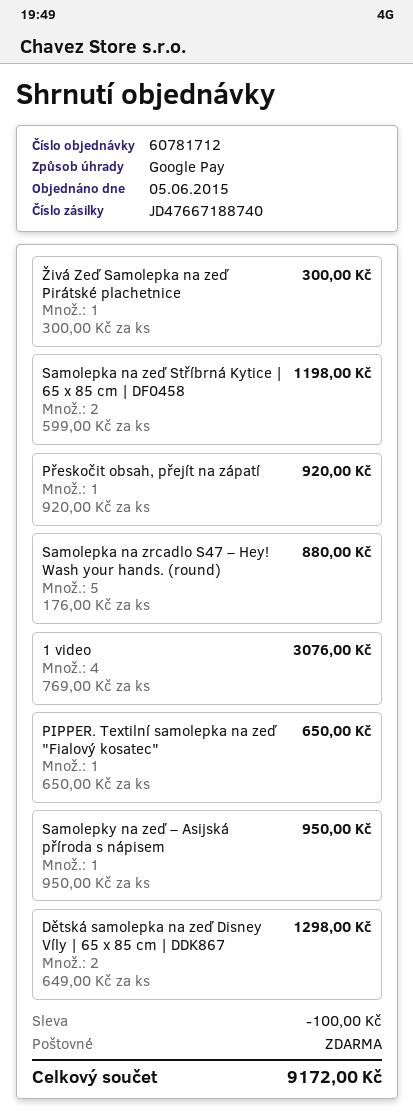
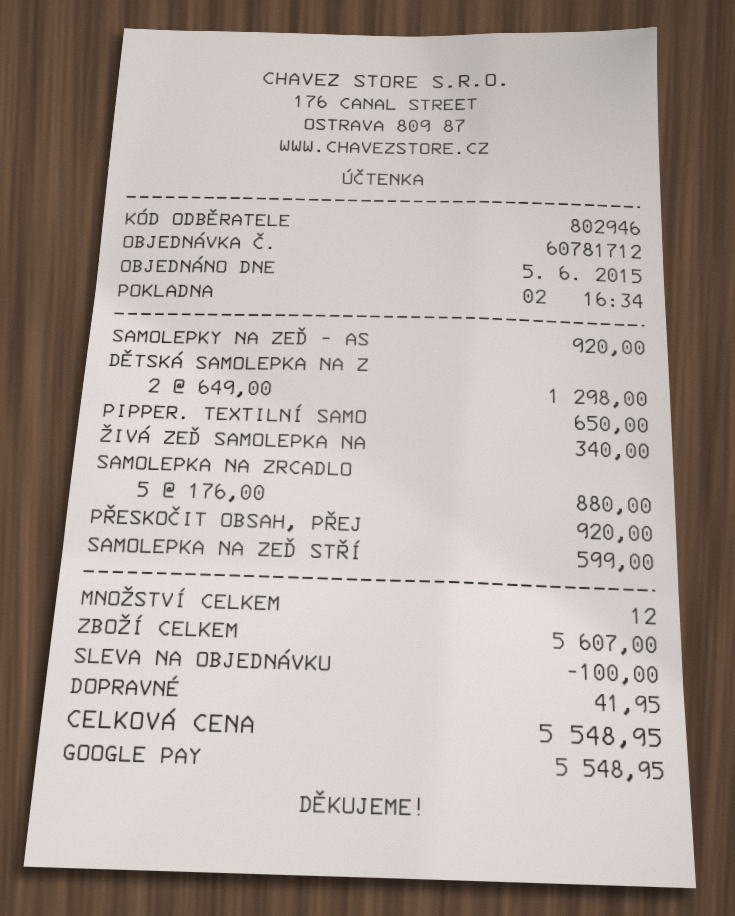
Živá Zeď Samolepka na zeď Pirátské plachetnice: 1 x 300.00 = 300.00 -> 1 x 340.00 = 340.00
Samolepka na zeď Stříbrná Kytice | 65 x 85 cm | DF0458: 2 x 599.00 = 1198.00 -> 1 x 599.00 = 599.00
1 video: 4 x 769.00 = 3076.00 -> none
Samolepky na zeď – Asijská příroda s nápisem: 1 x 950.00 = 950.00 -> 1 x 920.00 = 920.00
shipping: 0.00 -> 41.95
total: 9172.00 -> 5548.95

